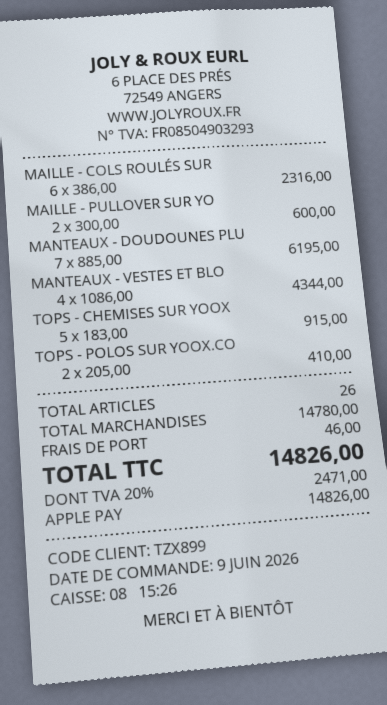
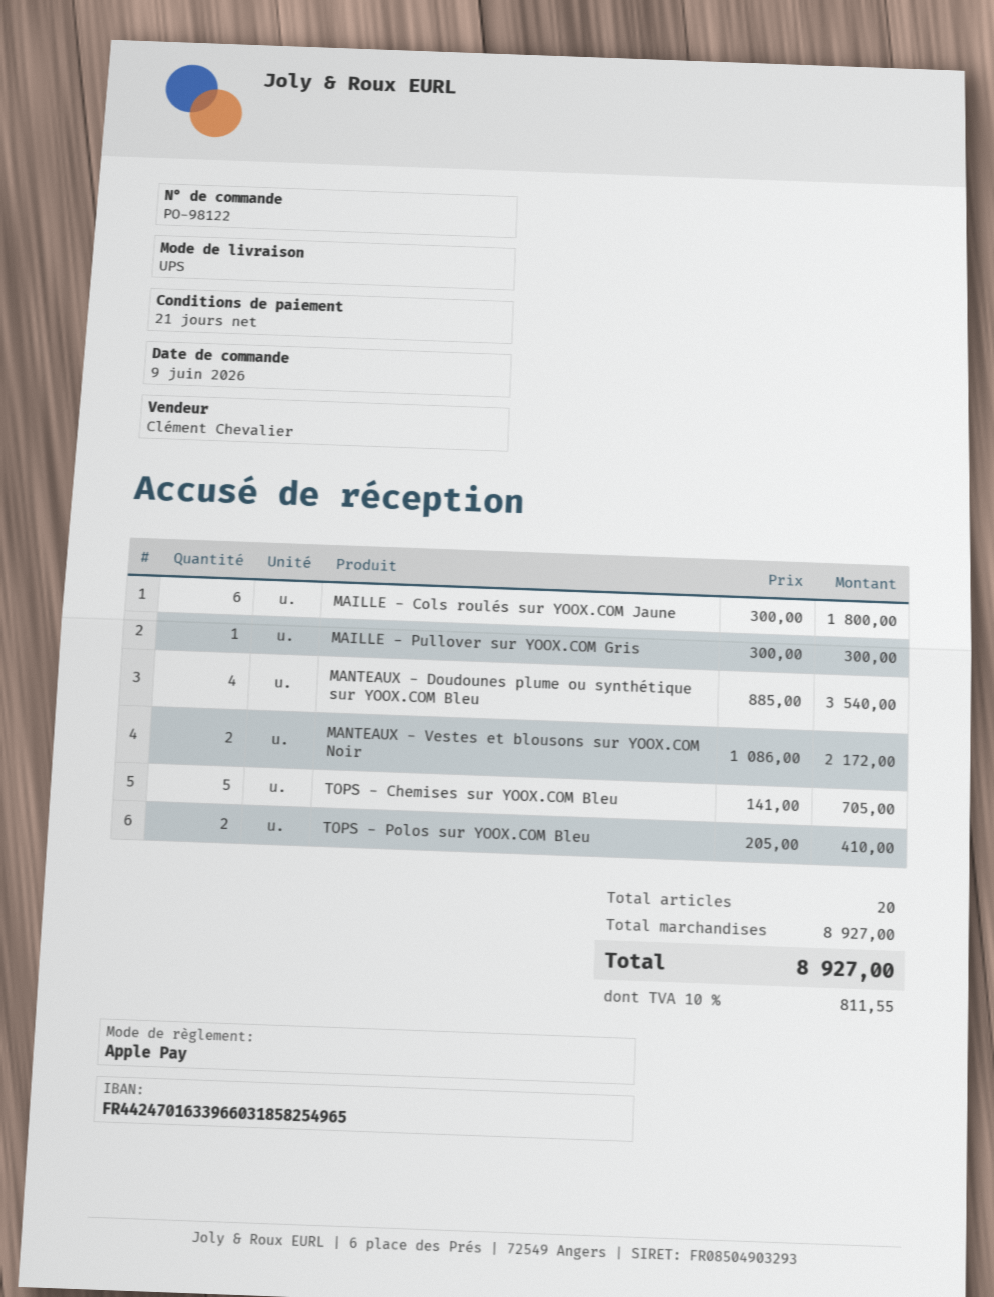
MAILLE - COLS ROULÉS SUR: 6 x 386.00 = 2316.00 -> 6 x 300.00 = 1800.00
MAILLE - PULLOVER SUR YO: 2 x 300.00 = 600.00 -> 1 x 300.00 = 300.00
MANTEAUX - DOUDOUNES PLU: 7 x 885.00 = 6195.00 -> 4 x 885.00 = 3540.00
MANTEAUX - VESTES ET BLO: 4 x 1086.00 = 4344.00 -> 2 x 1086.00 = 2172.00
TOPS - CHEMISES SUR YOOX: 5 x 183.00 = 915.00 -> 5 x 141.00 = 705.00
total quantity: 26 -> 20
subtotal: 14780.00 -> 8927.00
shipping: 46.00 -> none
tax: 20% = 2471.00 -> 10% = 811.55
total: 14826.00 -> 8927.00

